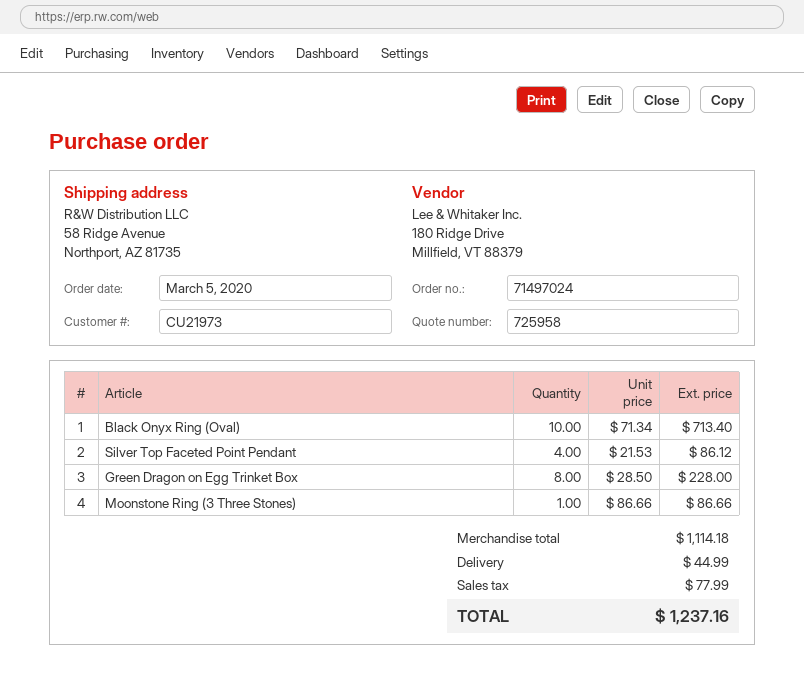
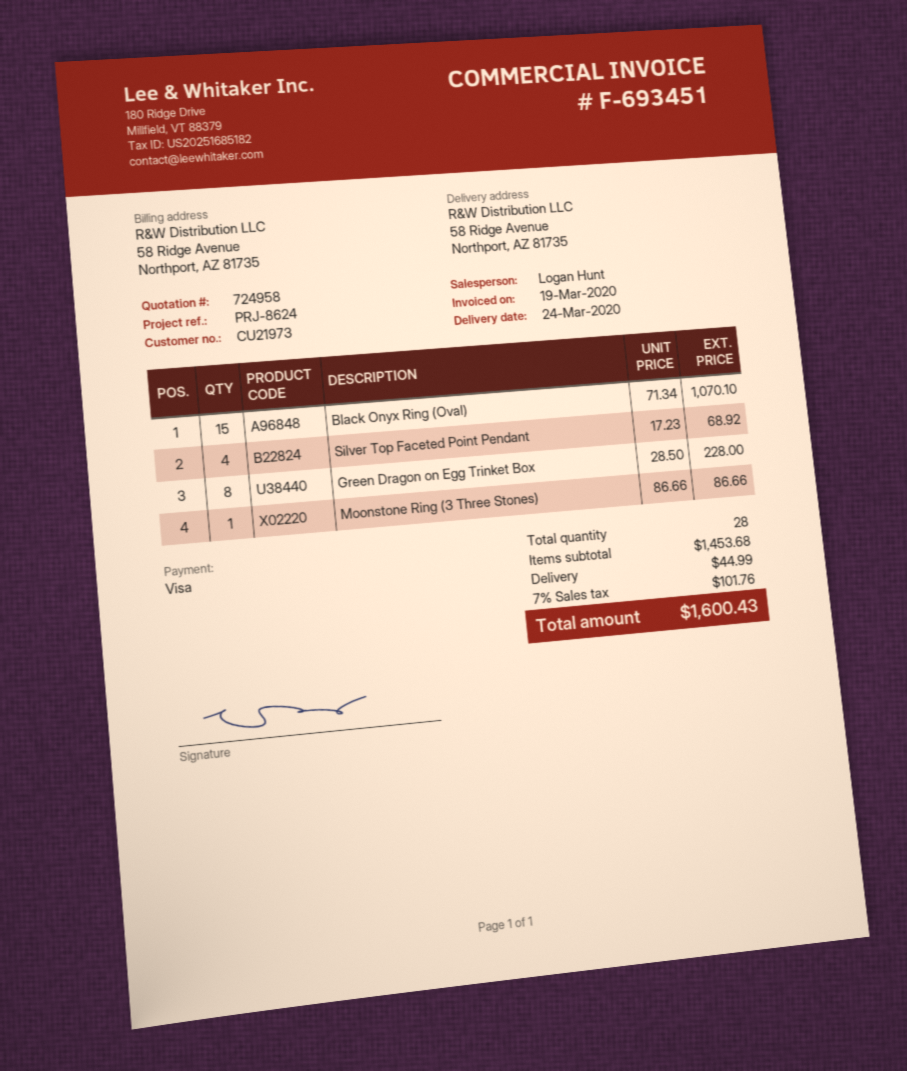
quote number: 725958 -> 724958
Black Onyx Ring (Oval): 10 x 71.34 = 713.40 -> 15 x 71.34 = 1070.10
Silver Top Faceted Point Pendant: 4 x 21.53 = 86.12 -> 4 x 17.23 = 68.92
subtotal: 1114.18 -> 1453.68
tax: 77.99 -> 101.76
total: 1237.16 -> 1600.43

